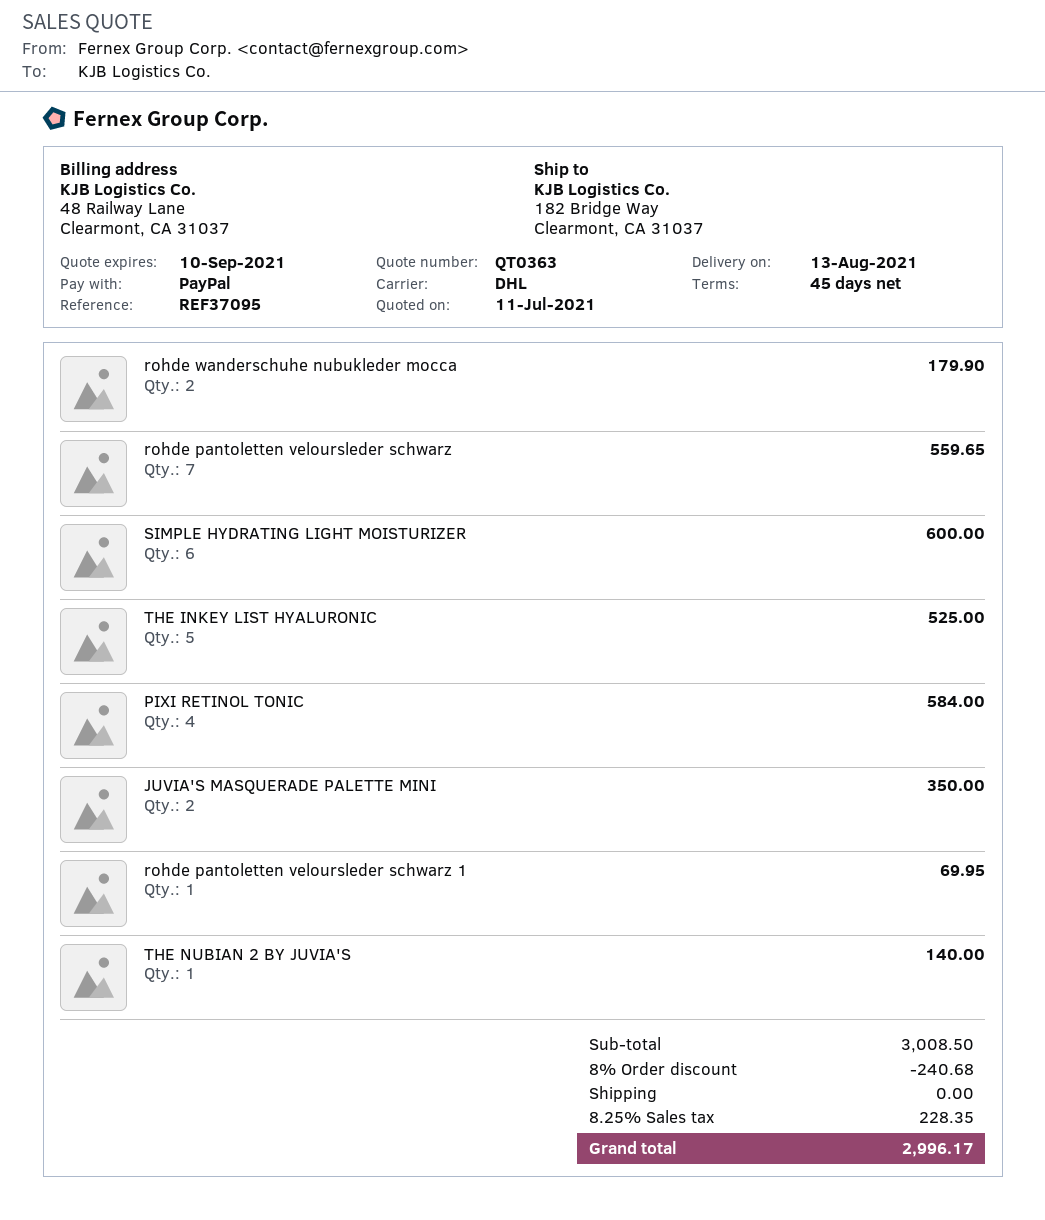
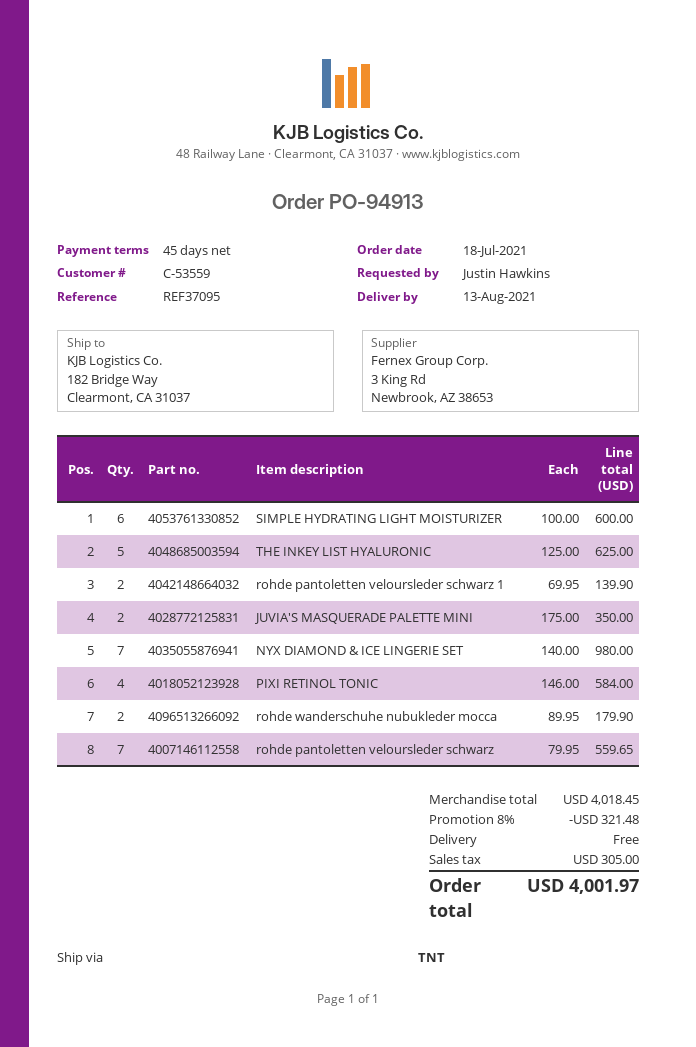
shipping method: DHL -> TNT
THE INKEY LIST HYALURONIC: 5 for 525.00 -> 5 for 625.00
rohde pantoletten veloursleder schwarz 1: 1 for 69.95 -> 2 for 139.90
THE NUBIAN 2 BY JUVIA'S: 1 for 140.00 -> none
NYX DIAMOND & ICE LINGERIE SET: none -> 7 for 980.00
subtotal: 3008.50 -> 4018.45
discount: 8% = 240.68 -> 8% = 321.48
tax: 228.35 -> 305.00
total: 2996.17 -> 4001.97

